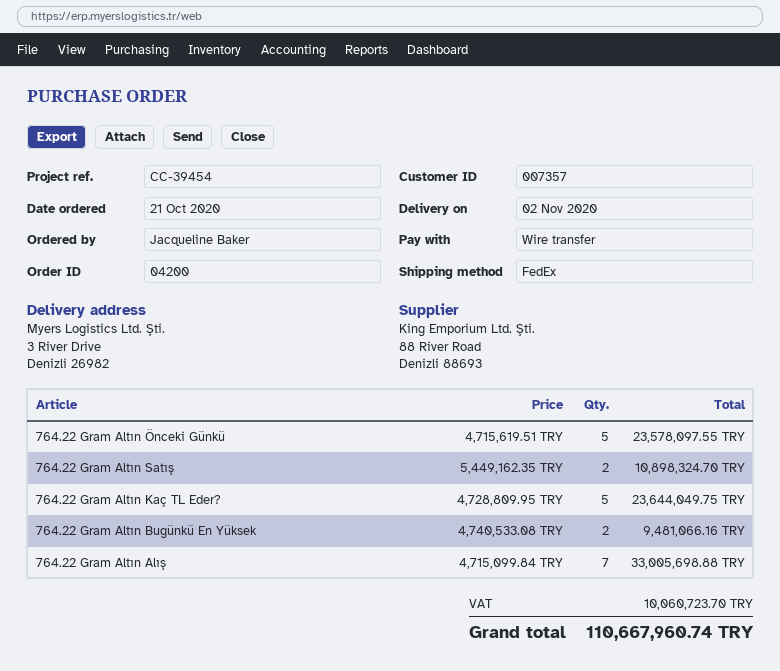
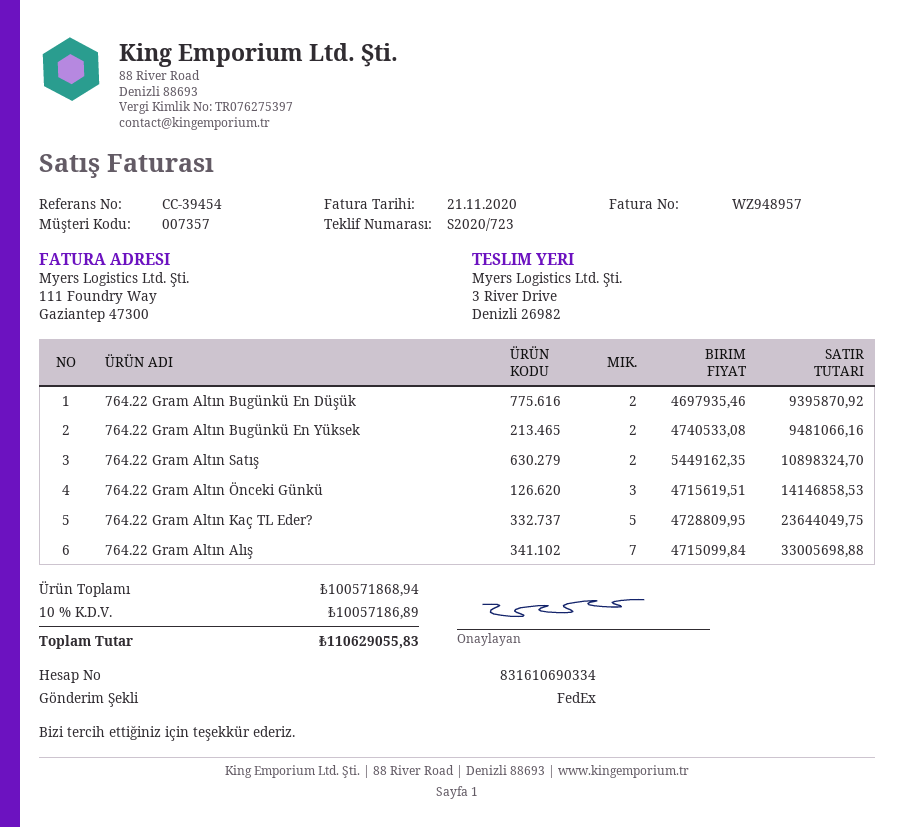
764.22 Gram Altın Önceki Günkü: 5 x 4715619.51 = 23578097.55 -> 3 x 4715619.51 = 14146858.53
764.22 Gram Altın Bugünkü En Düşük: none -> 2 x 4697935.46 = 9395870.92
tax: 10060723.70 -> 10057186.89
total: 110667960.74 -> 110629055.83

